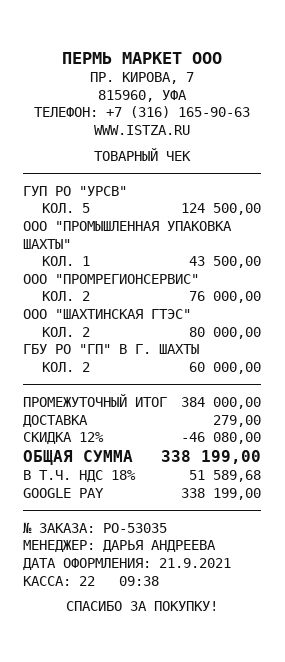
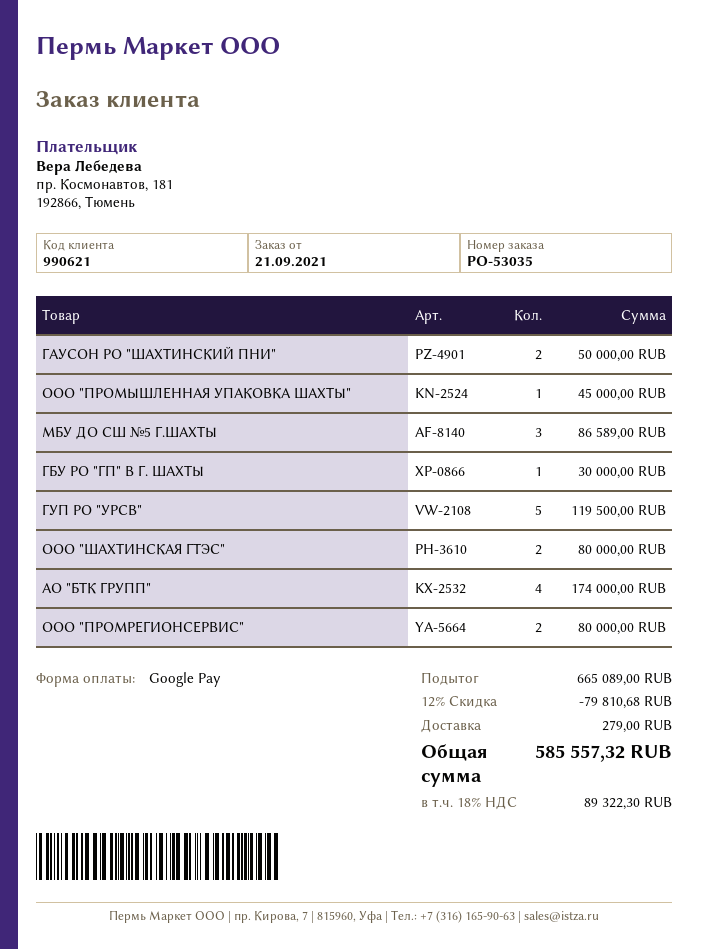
ГУП РО "УРСВ": 5 for 124500.00 -> 5 for 119500.00
ООО "ПРОМЫШЛЕННАЯ УПАКОВКА ШАХТЫ": 1 for 43500.00 -> 1 for 45000.00
ООО "ПРОМРЕГИОНСЕРВИС": 2 for 76000.00 -> 2 for 80000.00
ГБУ РО "ГП" В Г. ШАХТЫ: 2 for 60000.00 -> 1 for 30000.00
ГАУСОН РО "ШАХТИНСКИЙ ПНИ": none -> 2 for 50000.00
МБУ ДО СШ №5 Г.ШАХТЫ: none -> 3 for 86589.00
АО "БТК ГРУПП": none -> 4 for 174000.00
subtotal: 384000.00 -> 665089.00
discount: 12% = 46080.00 -> 12% = 79810.68
tax: 18% = 51589.68 -> 18% = 89322.30
total: 338199.00 -> 585557.32

